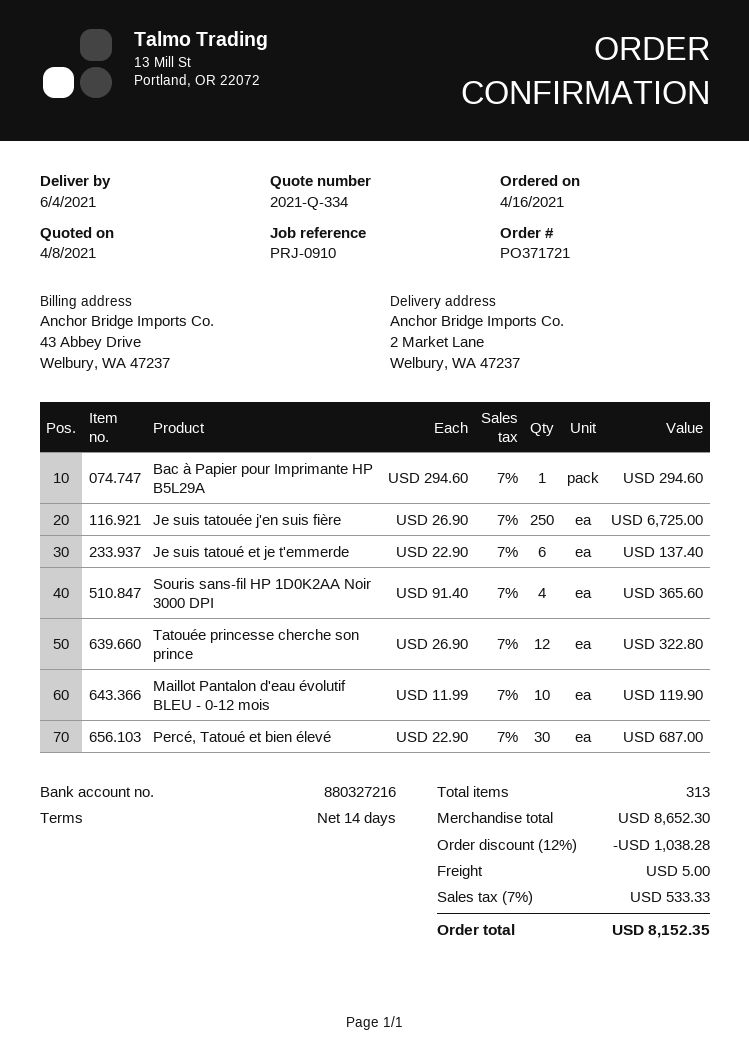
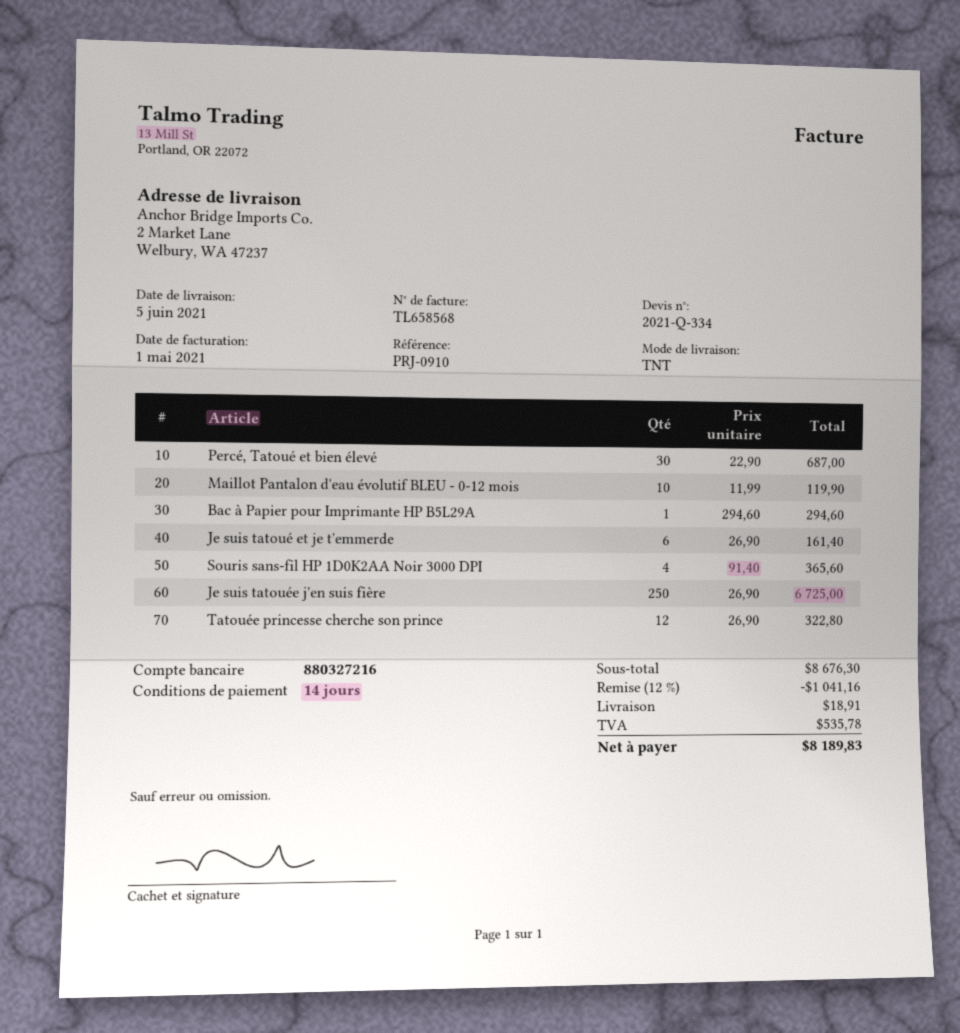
delivery date: 2021-06-04 -> 2021-06-05
Je suis tatoué et je t'emmerde: 6 x 22.90 = 137.40 -> 6 x 26.90 = 161.40
subtotal: 8652.30 -> 8676.30
discount: 12% = 1038.28 -> 12% = 1041.16
shipping: 5.00 -> 18.91
tax: 533.33 -> 535.78
total: 8152.35 -> 8189.83

